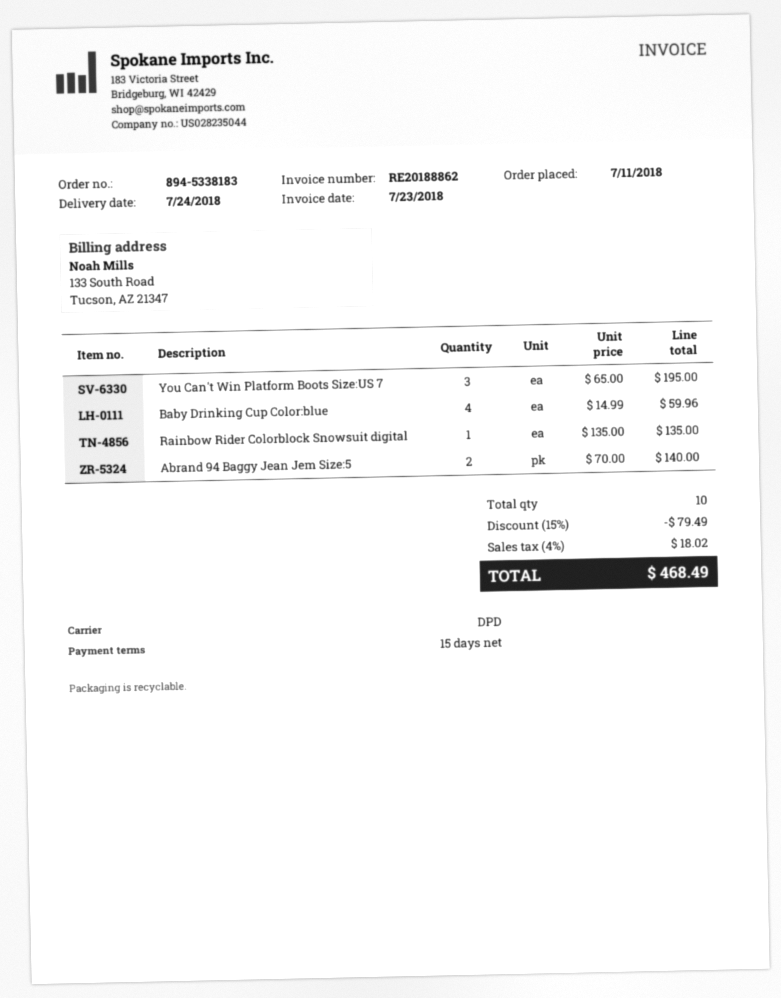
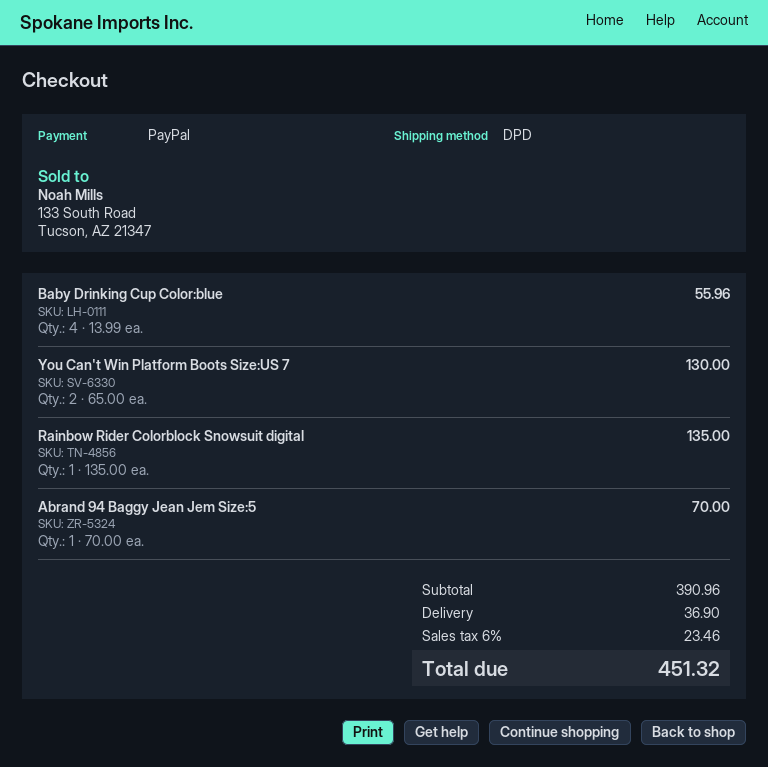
You Can't Win Platform Boots Size:US 7: 3 x 65.00 = 195.00 -> 2 x 65.00 = 130.00
Baby Drinking Cup Color:blue: 4 x 14.99 = 59.96 -> 4 x 13.99 = 55.96
Abrand 94 Baggy Jean Jem Size:5: 2 x 70.00 = 140.00 -> 1 x 70.00 = 70.00
discount: 15% = 79.49 -> none
shipping: none -> 36.90
tax: 4% = 18.02 -> 6% = 23.46
total: 468.49 -> 451.32

